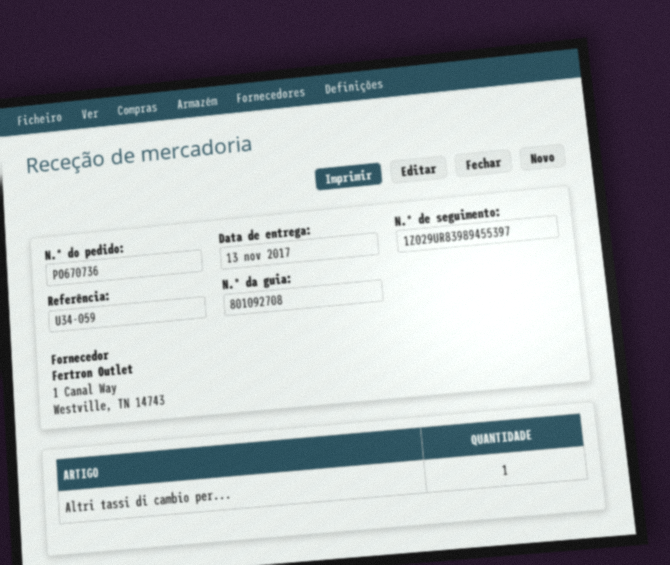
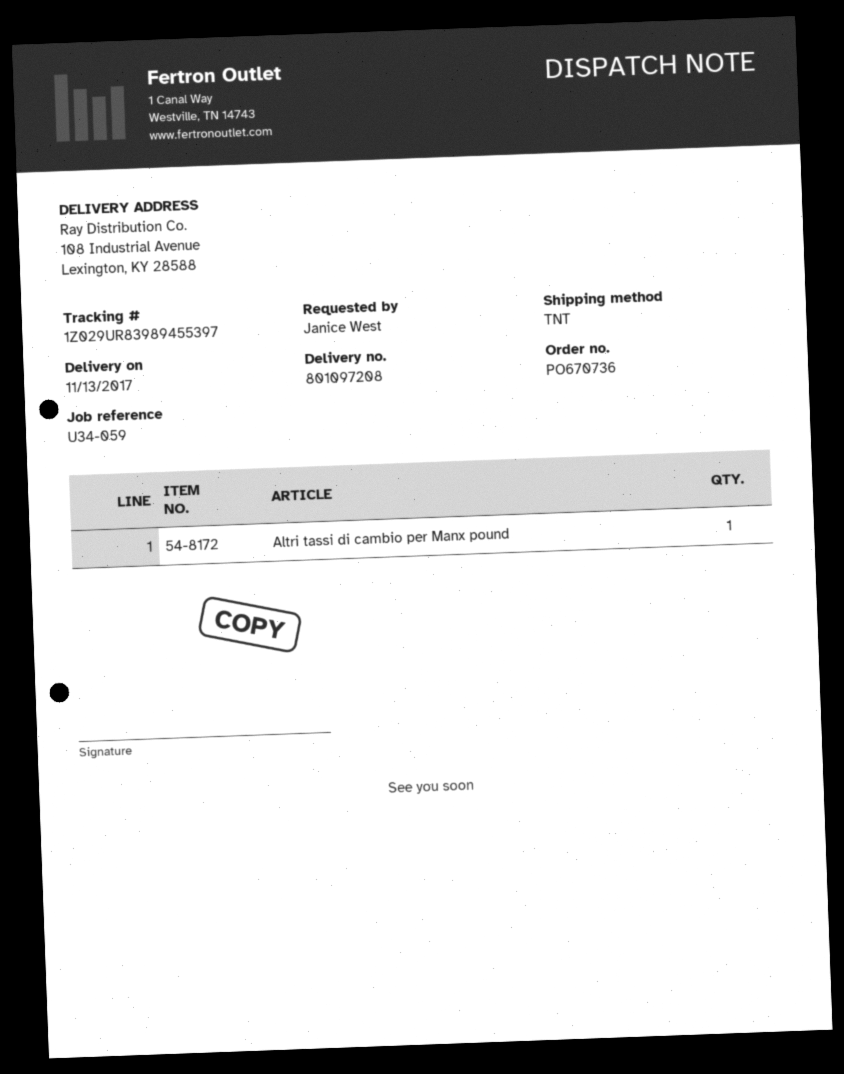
delivery note number: 801092708 -> 801097208

